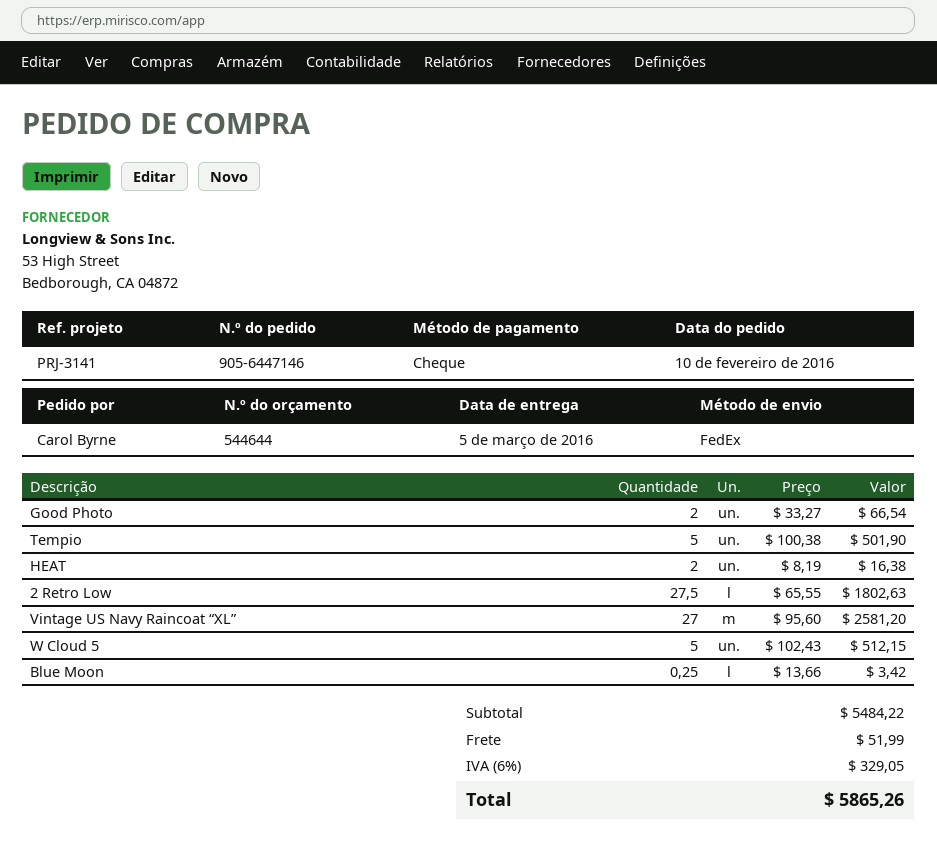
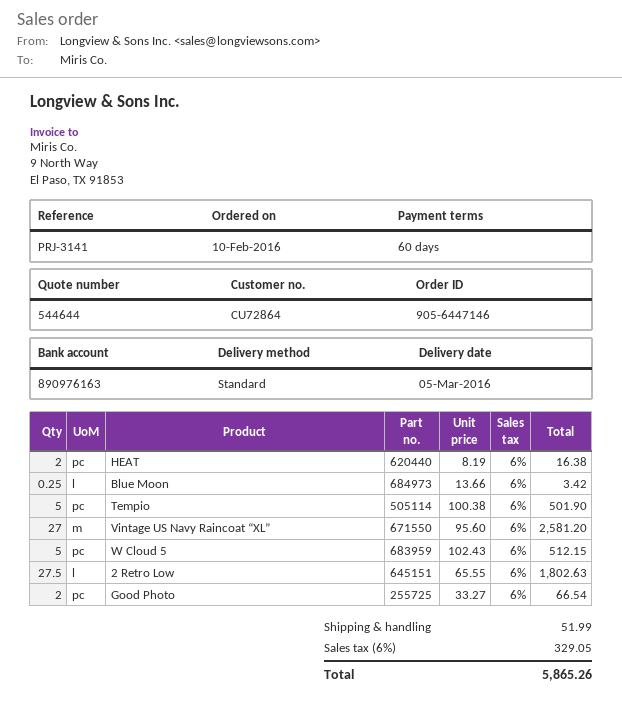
shipping method: FedEx -> standard

